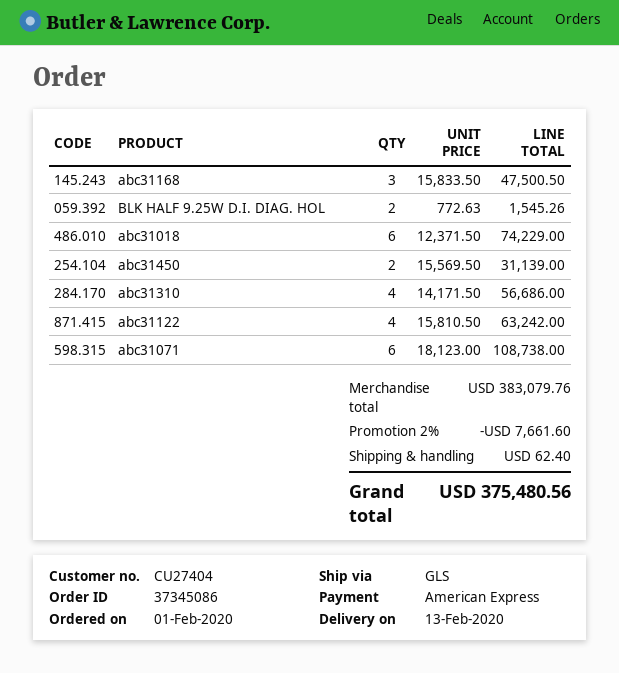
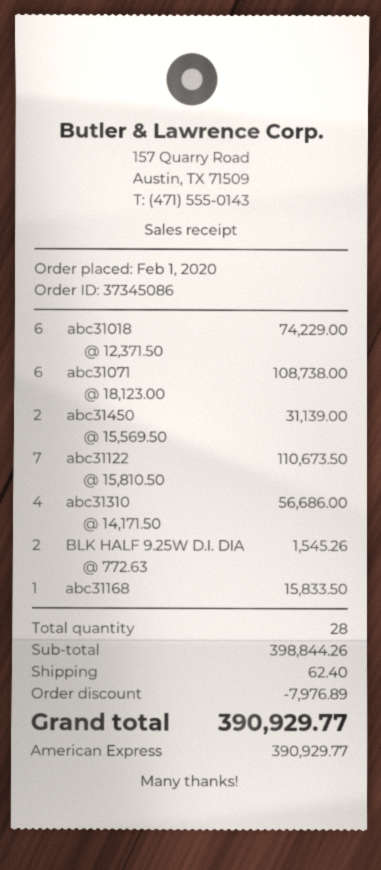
abc31168: 3 x 15833.50 = 47500.50 -> 1 x 15833.50 = 15833.50
abc31122: 4 x 15810.50 = 63242.00 -> 7 x 15810.50 = 110673.50
subtotal: 383079.76 -> 398844.26
discount: 7661.60 -> 7976.89
total: 375480.56 -> 390929.77

